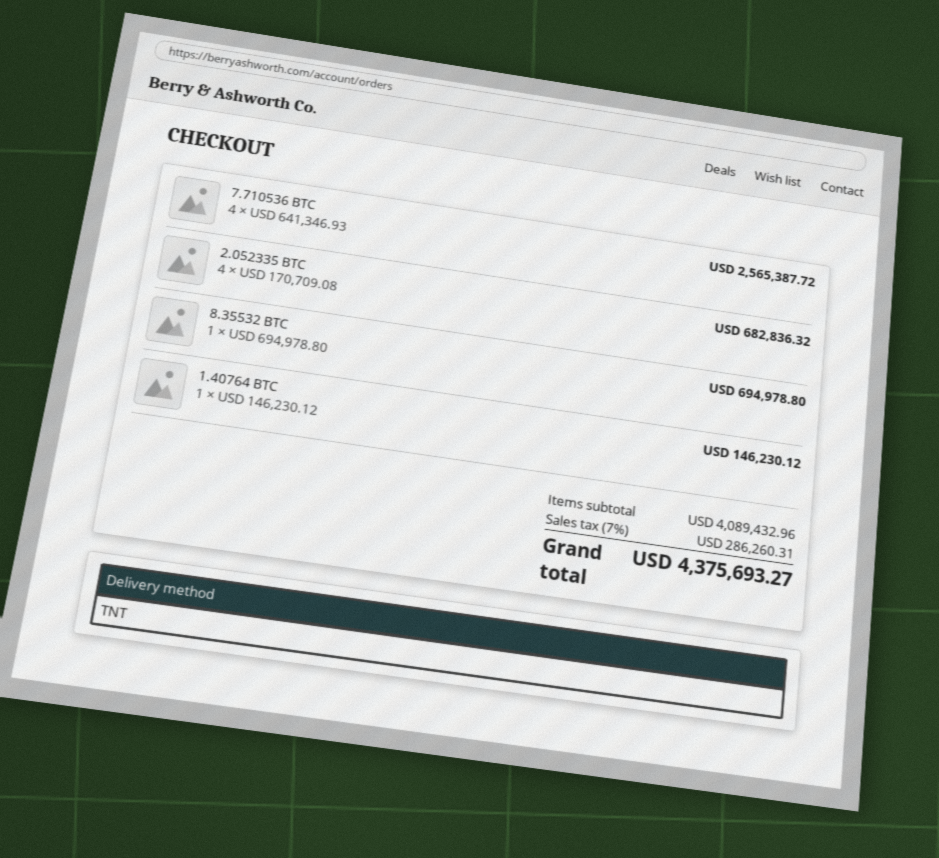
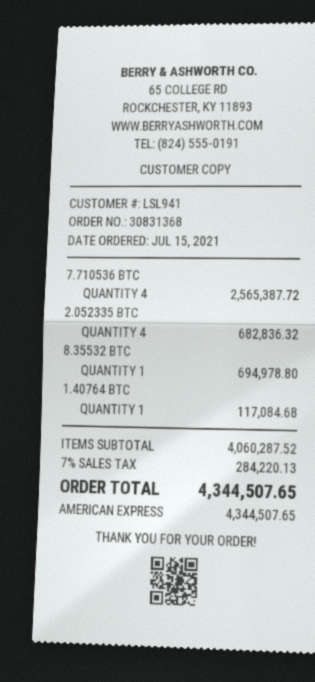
1.40764 BTC: 1 for 146230.12 -> 1 for 117084.68
subtotal: 4089432.96 -> 4060287.52
tax: 7% = 286260.31 -> 7% = 284220.13
total: 4375693.27 -> 4344507.65

